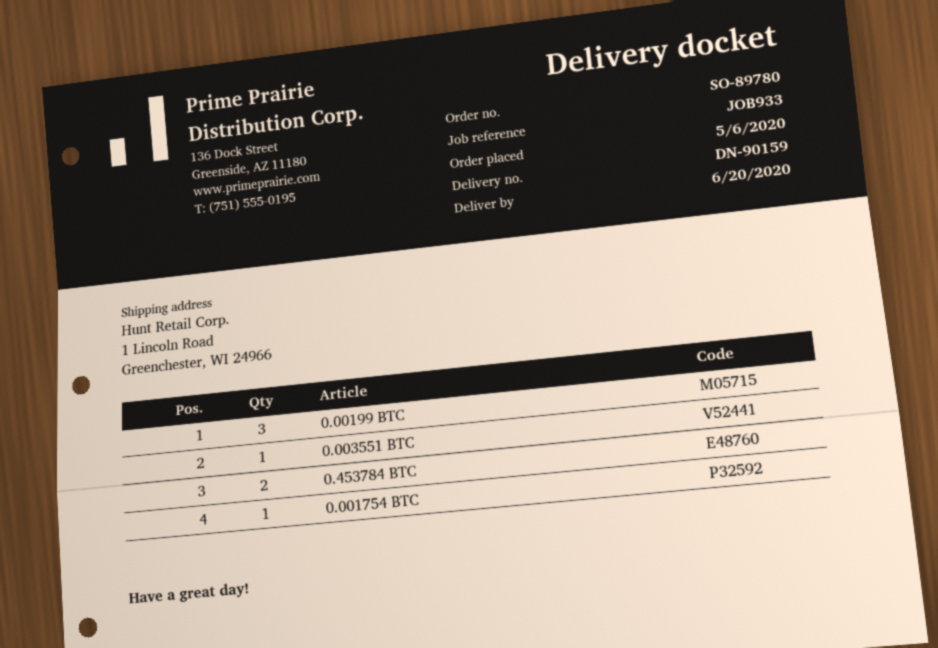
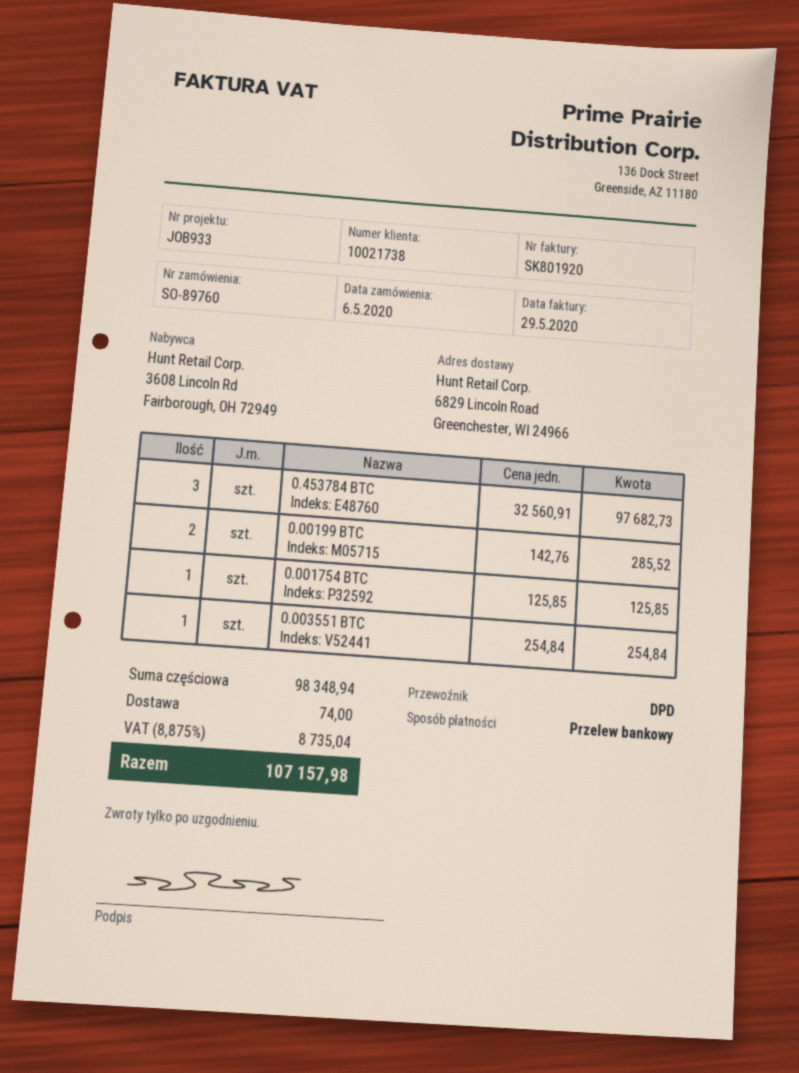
order number: SO-89780 -> SO-89760
ship to: 1 Lincoln Road, Greenchester, WI 24966 -> 6829 Lincoln Road, Greenchester, WI 24966
0.00199 BTC: 3 -> 2
0.453784 BTC: 2 -> 3

